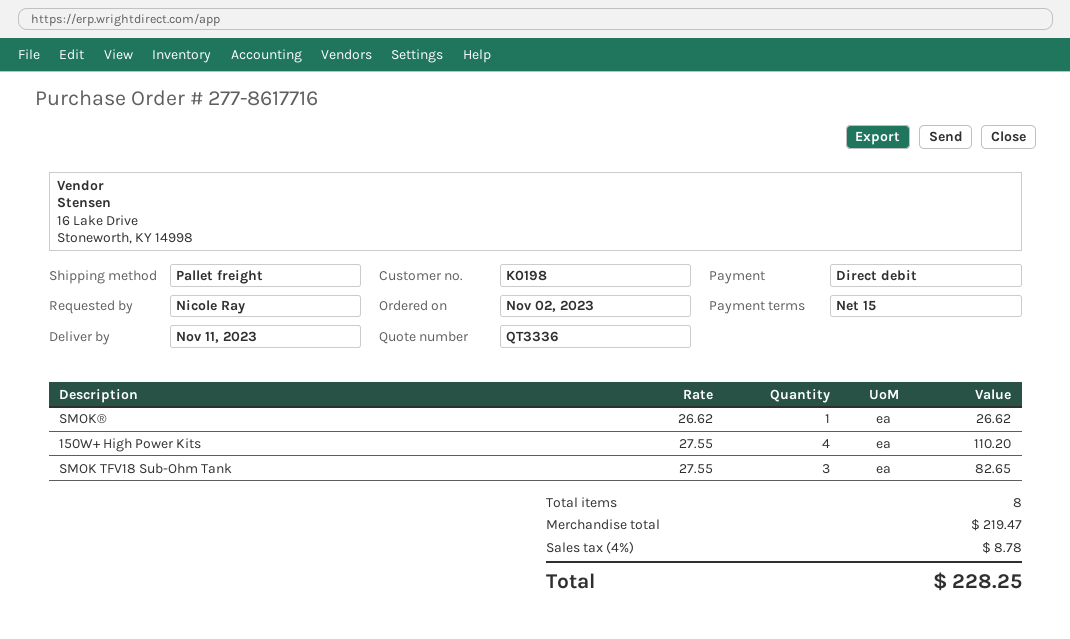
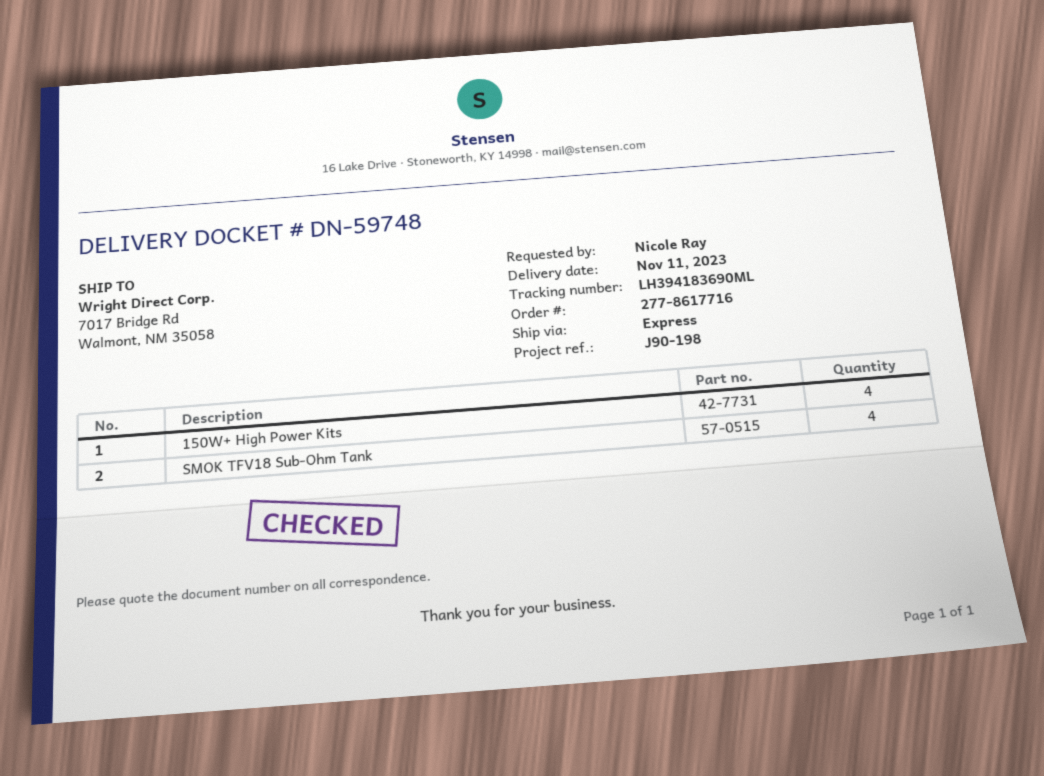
shipping method: pallet freight -> express
SMOK®: 1 -> none
SMOK TFV18 Sub-Ohm Tank: 3 -> 4

